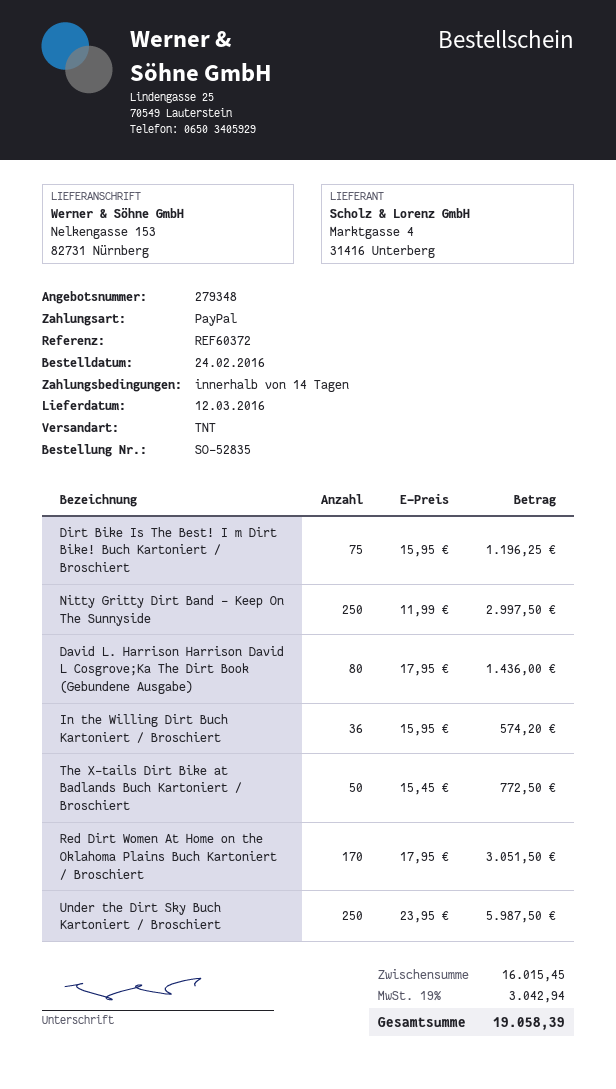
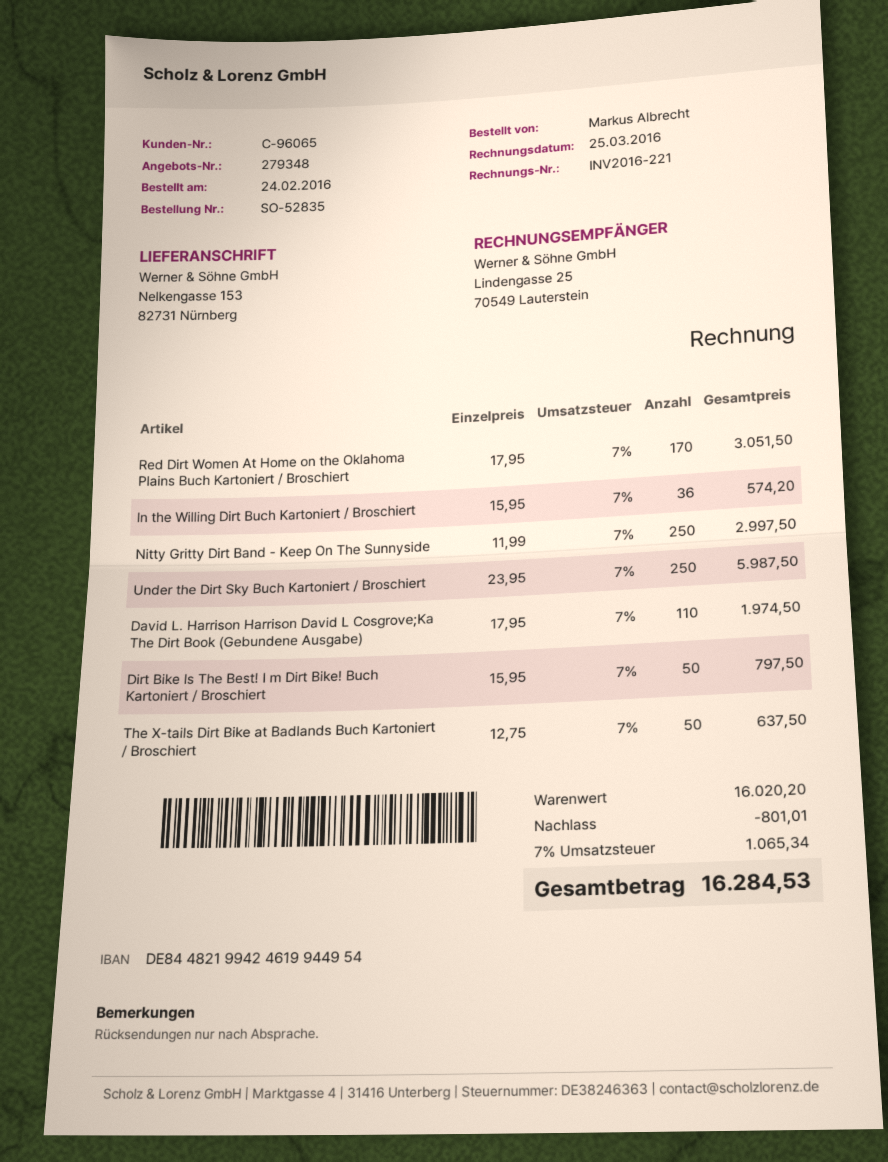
Dirt Bike Is The Best! I m Dirt Bike! Buch Kartoniert / Broschiert: 75 x 15.95 = 1196.25 -> 50 x 15.95 = 797.50
David L. Harrison Harrison David L Cosgrove;Ka The Dirt Book (Gebundene Ausgabe): 80 x 17.95 = 1436.00 -> 110 x 17.95 = 1974.50
The X-tails Dirt Bike at Badlands Buch Kartoniert / Broschiert: 50 x 15.45 = 772.50 -> 50 x 12.75 = 637.50
subtotal: 16015.45 -> 16020.20
discount: none -> 801.01
tax: 19% = 3042.94 -> 7% = 1065.34
total: 19058.39 -> 16284.53

